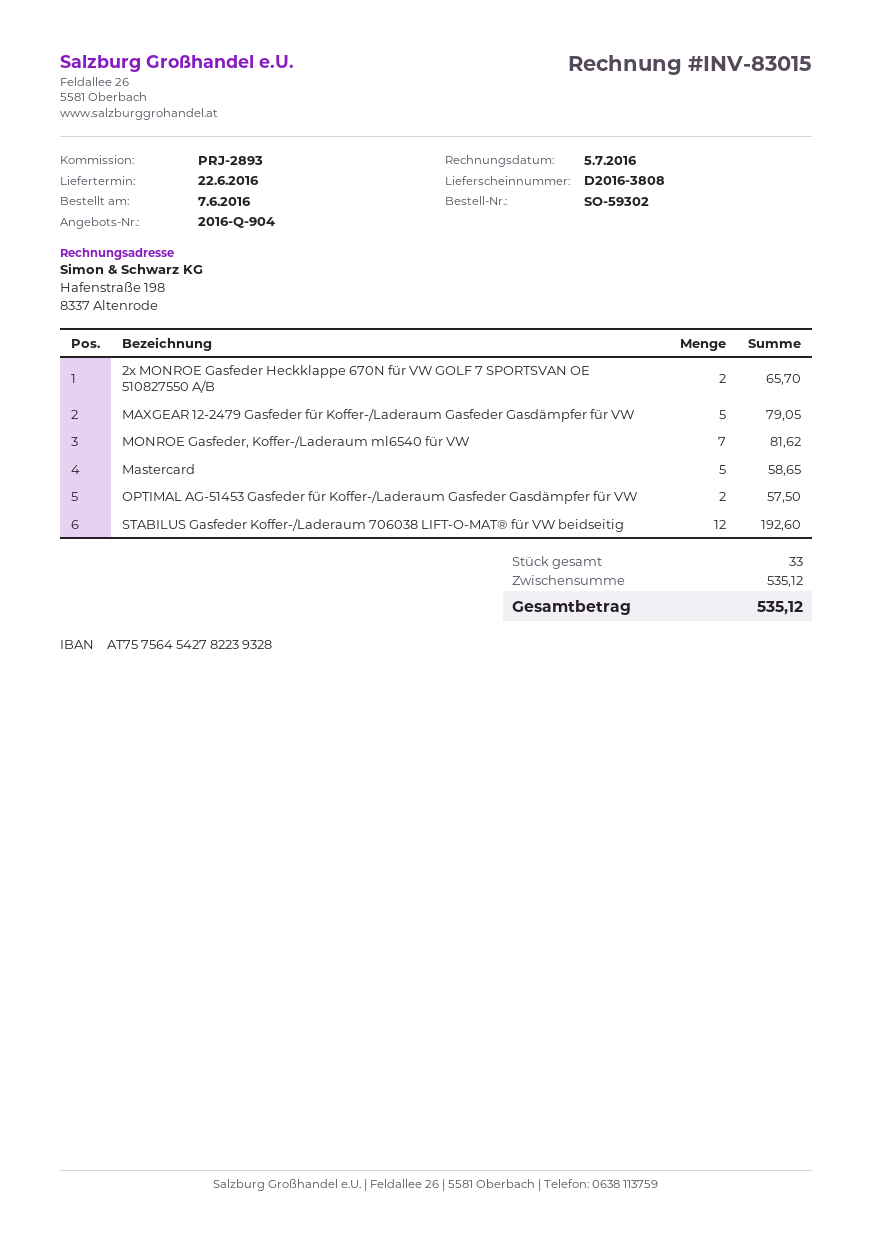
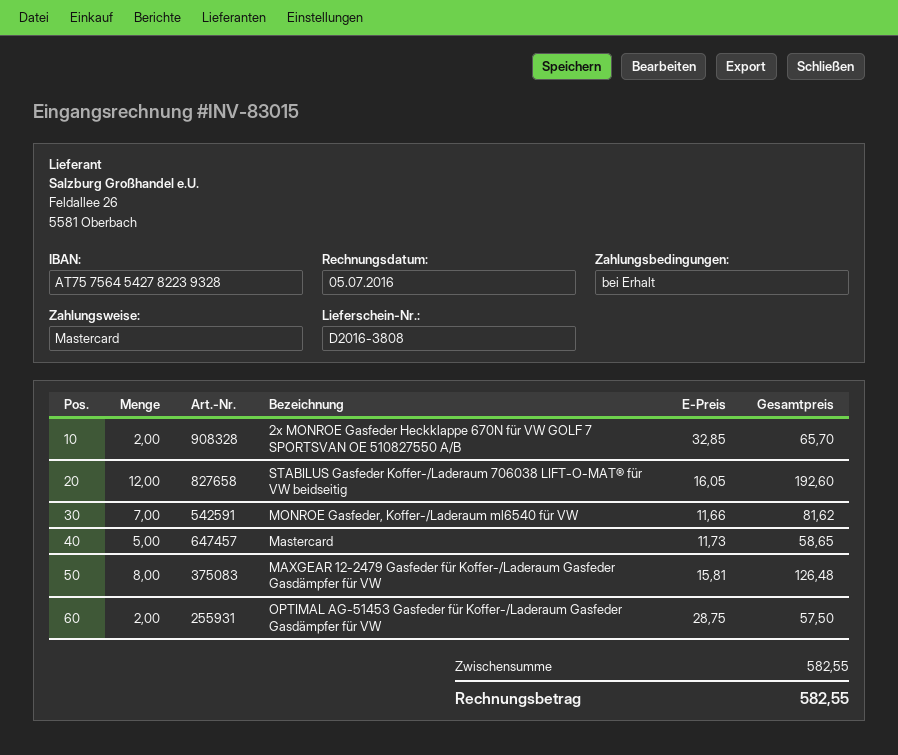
MAXGEAR 12-2479 Gasfeder für Koffer-/Laderaum Gasfeder Gasdämpfer für VW: 5 for 79.05 -> 8 for 126.48
subtotal: 535.12 -> 582.55
total: 535.12 -> 582.55

